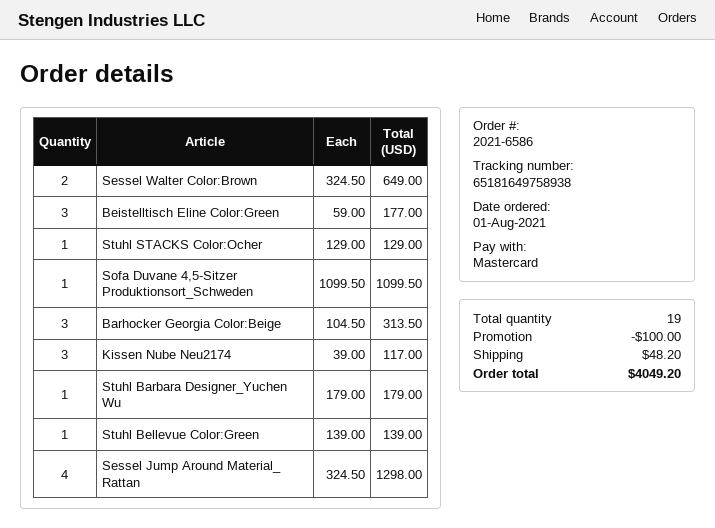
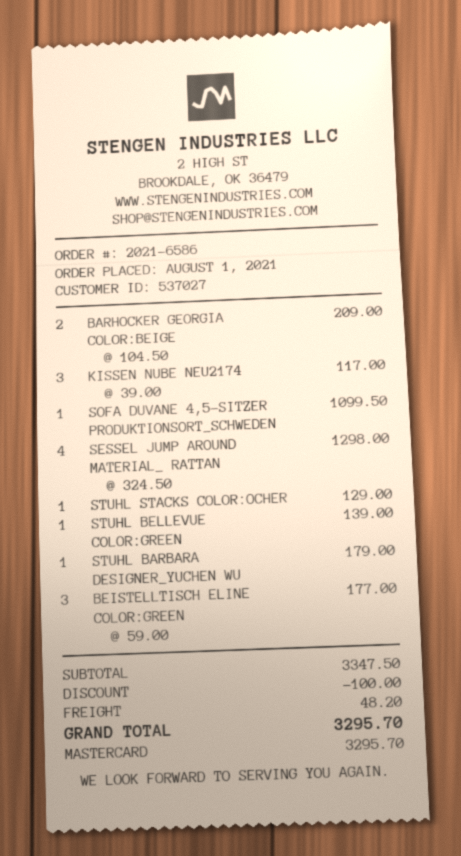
Sessel Walter Color:Brown: 2 x 324.50 = 649.00 -> none
Barhocker Georgia Color:Beige: 3 x 104.50 = 313.50 -> 2 x 104.50 = 209.00
total: 4049.20 -> 3295.70

